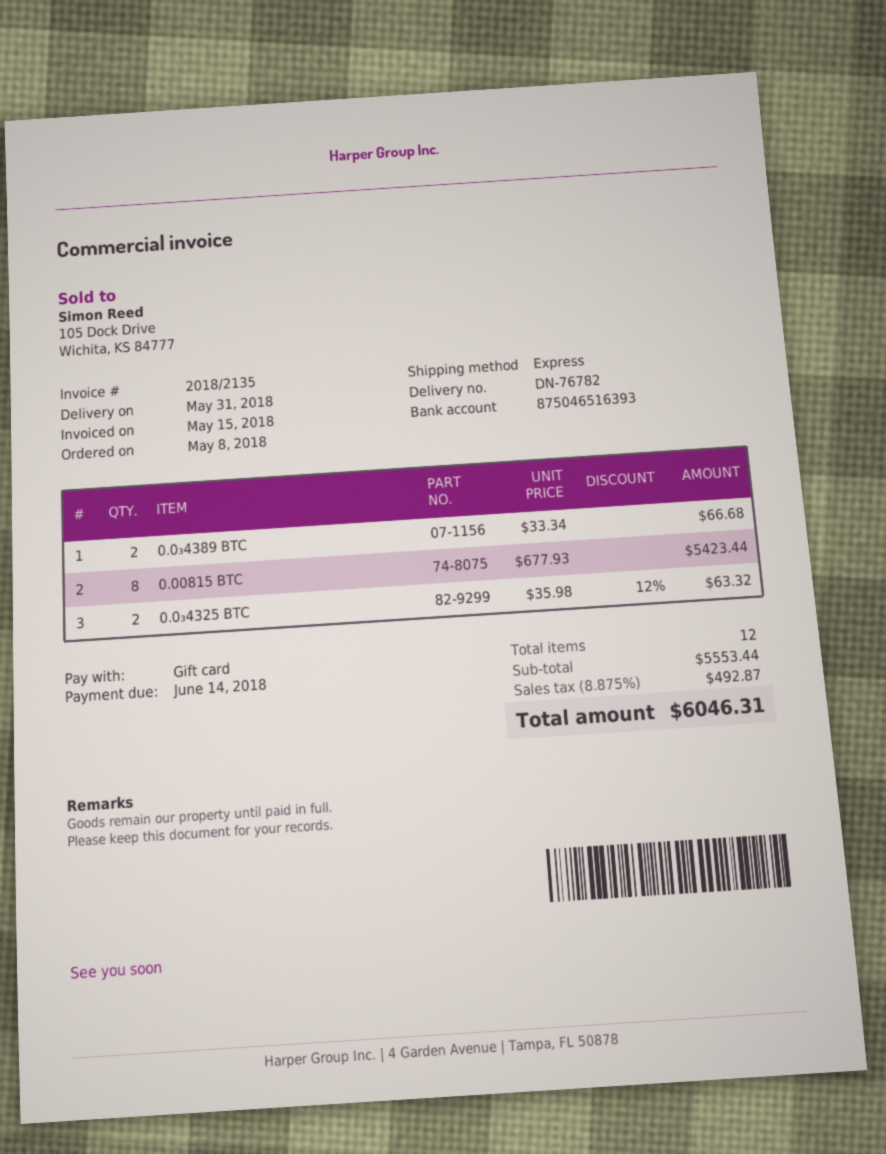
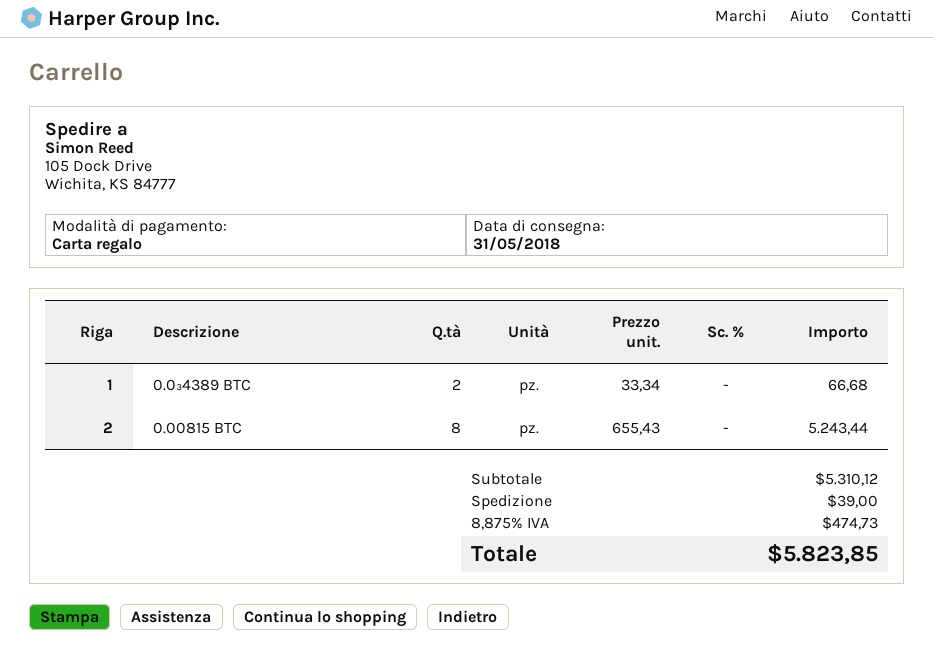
0.00815 BTC: 8 x 677.93 = 5423.44 -> 8 x 655.43 = 5243.44
0.0₃4325 BTC: 2 x 35.98 - 12% = 63.32 -> none
subtotal: 5553.44 -> 5310.12
shipping: none -> 39.00
tax: 8.875% = 492.87 -> 8.875% = 474.73
total: 6046.31 -> 5823.85

